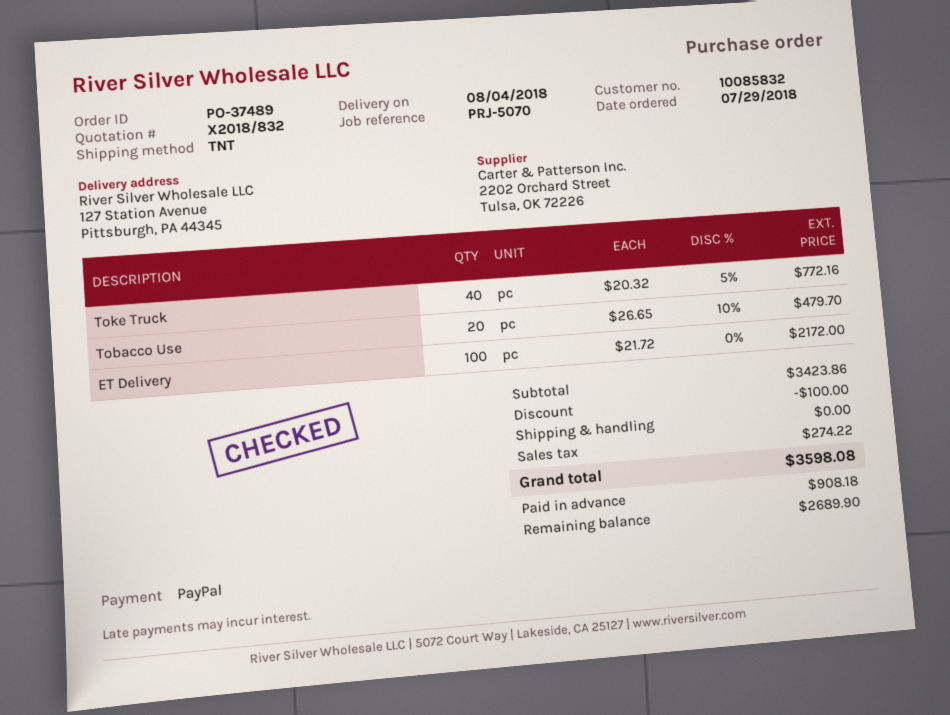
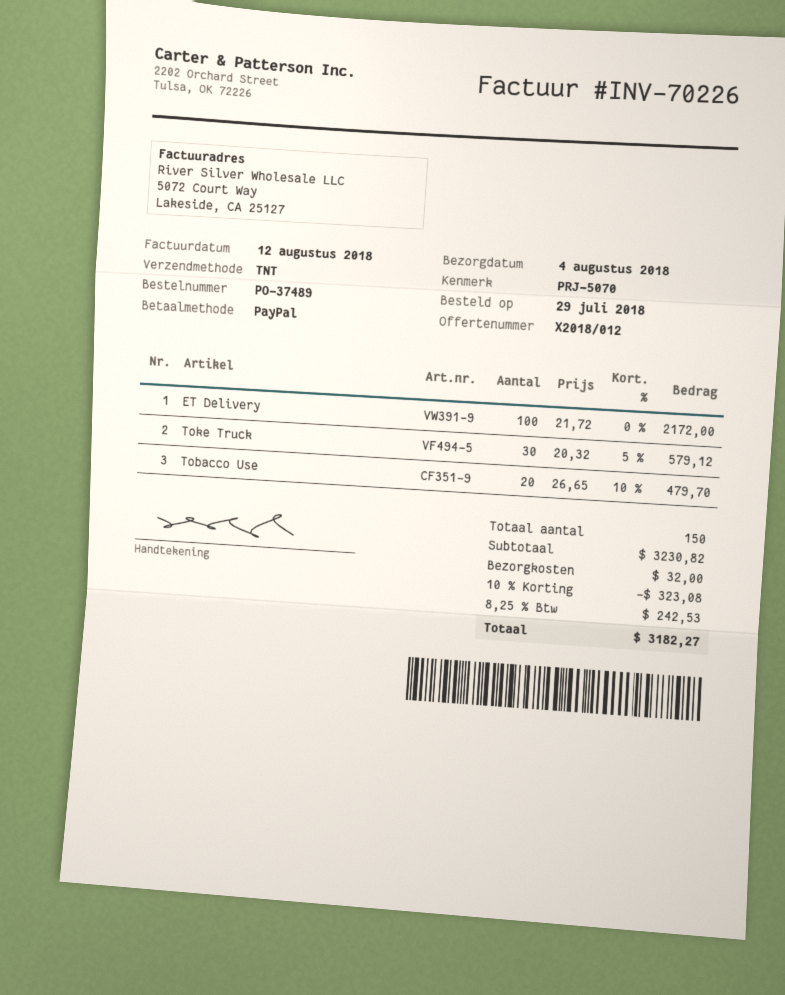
quote number: X2018/832 -> X2018/012
Toke Truck: 40 x 20.32 - 5% = 772.16 -> 30 x 20.32 - 5% = 579.12
subtotal: 3423.86 -> 3230.82
discount: 100.00 -> 323.08
shipping: 0.00 -> 32.00
tax: 274.22 -> 242.53
total: 3598.08 -> 3182.27

